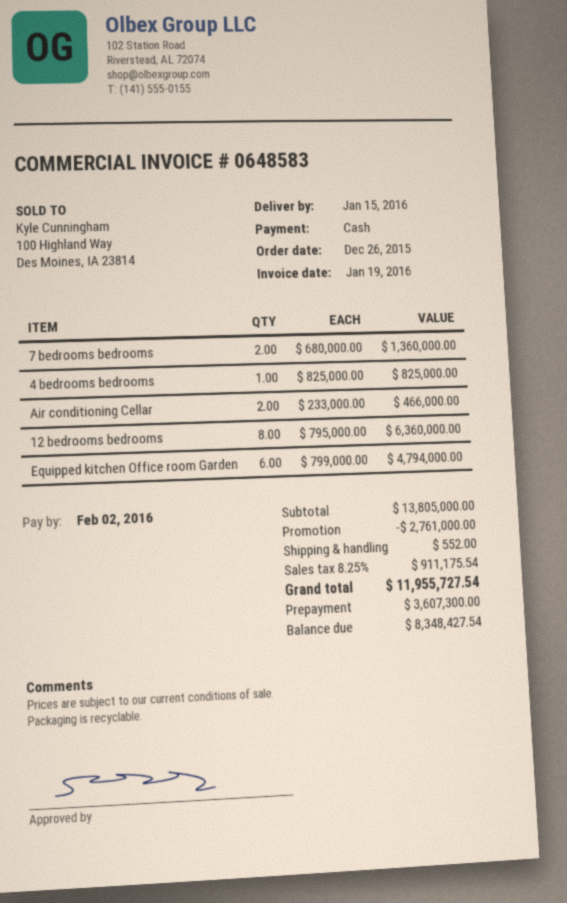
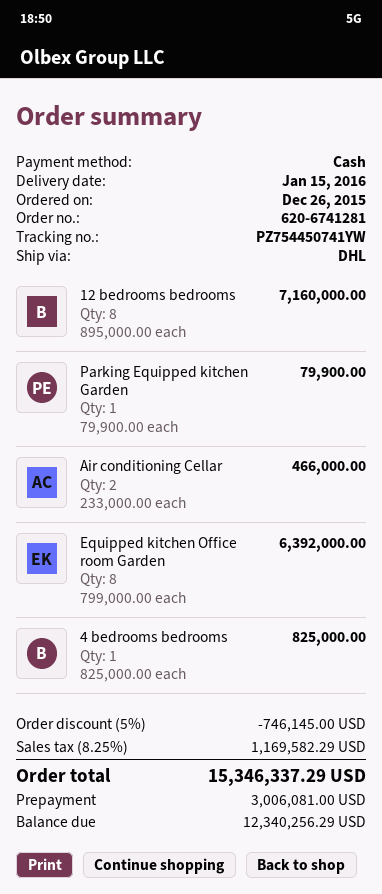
7 bedrooms bedrooms: 2 x 680000.00 = 1360000.00 -> none
12 bedrooms bedrooms: 8 x 795000.00 = 6360000.00 -> 8 x 895000.00 = 7160000.00
Equipped kitchen Office room Garden: 6 x 799000.00 = 4794000.00 -> 8 x 799000.00 = 6392000.00
Parking Equipped kitchen Garden: none -> 1 x 79900.00 = 79900.00
discount: 2761000.00 -> 746145.00
shipping: 552.00 -> none
tax: 8.25% = 911175.54 -> 8.25% = 1169582.29
total: 11955727.54 -> 15346337.29
deposit: 3607300.00 -> 3006081.00
balance: 8348427.54 -> 12340256.29

